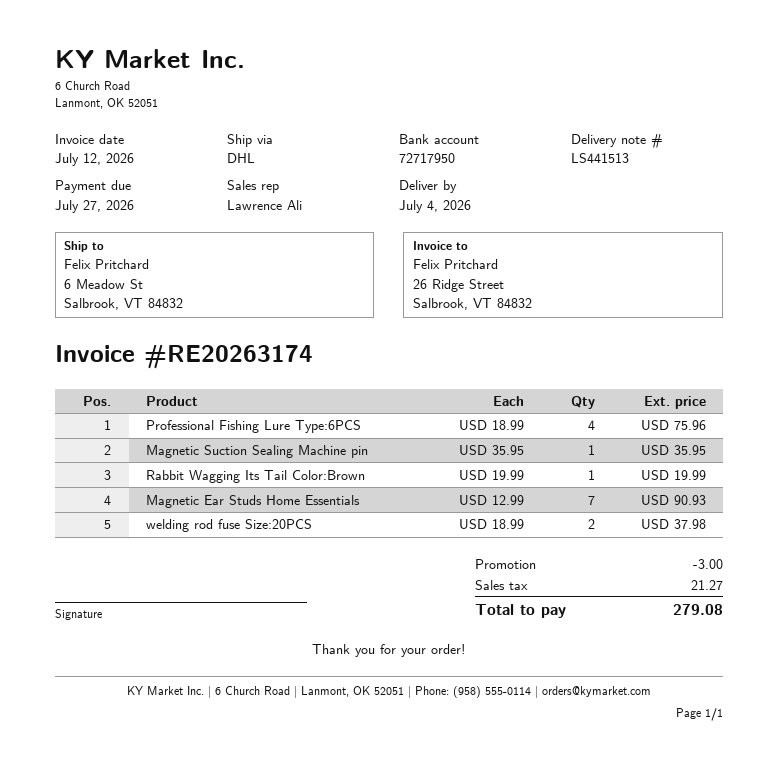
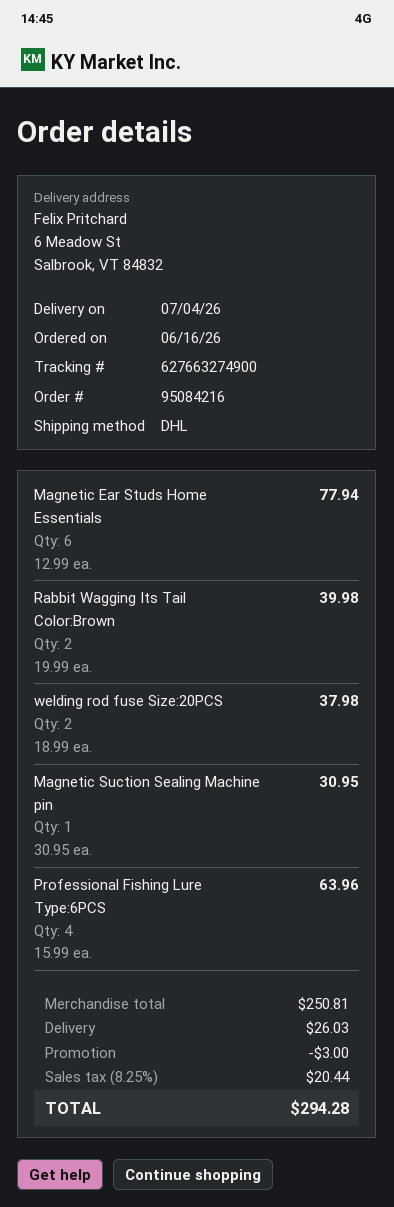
Professional Fishing Lure Type:6PCS: 4 x 18.99 = 75.96 -> 4 x 15.99 = 63.96
Magnetic Suction Sealing Machine pin: 1 x 35.95 = 35.95 -> 1 x 30.95 = 30.95
Rabbit Wagging Its Tail Color:Brown: 1 x 19.99 = 19.99 -> 2 x 19.99 = 39.98
Magnetic Ear Studs Home Essentials: 7 x 12.99 = 90.93 -> 6 x 12.99 = 77.94
shipping: none -> 26.03
tax: 21.27 -> 20.44
total: 279.08 -> 294.28

